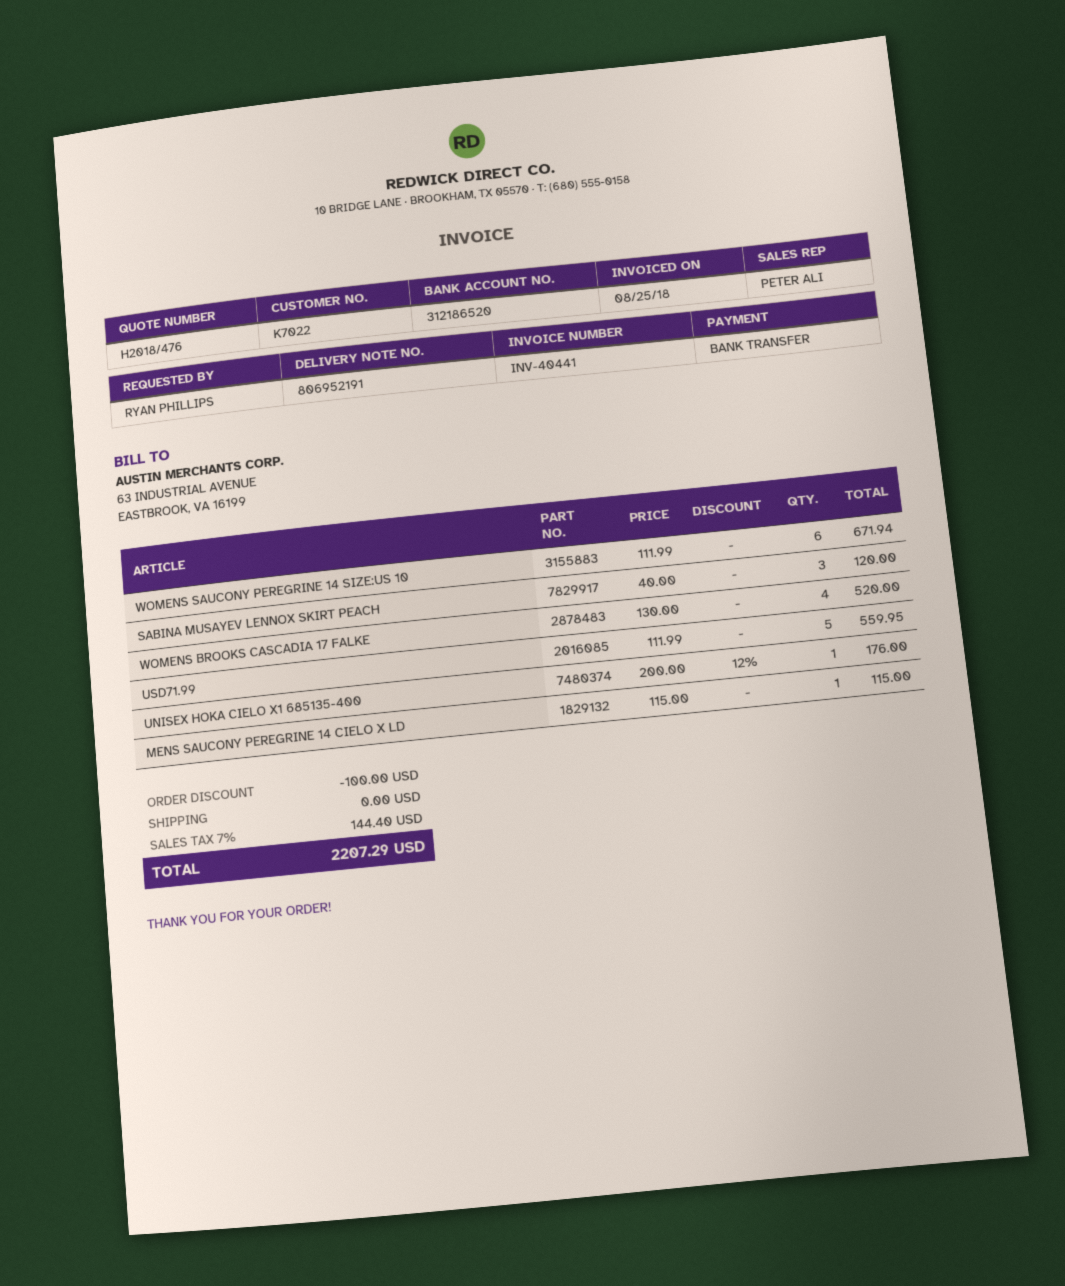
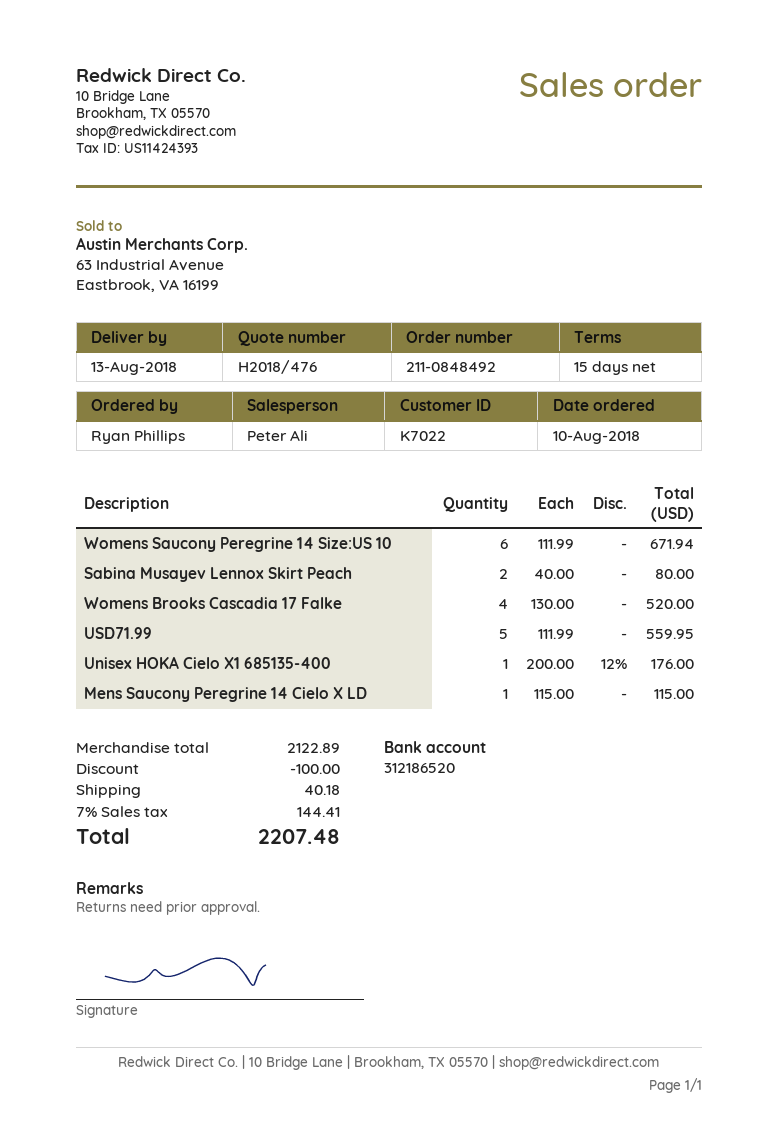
SABINA MUSAYEV LENNOX SKIRT PEACH: 3 x 40.00 = 120.00 -> 2 x 40.00 = 80.00
shipping: 0.00 -> 40.18
tax: 7% = 144.40 -> 7% = 144.41
total: 2207.29 -> 2207.48

